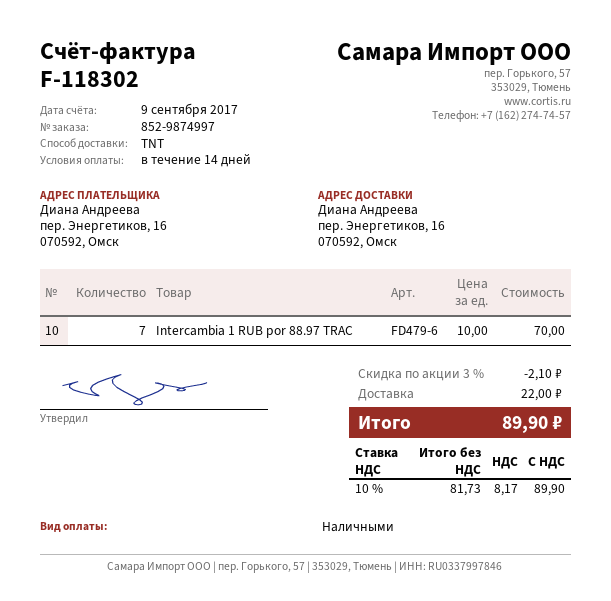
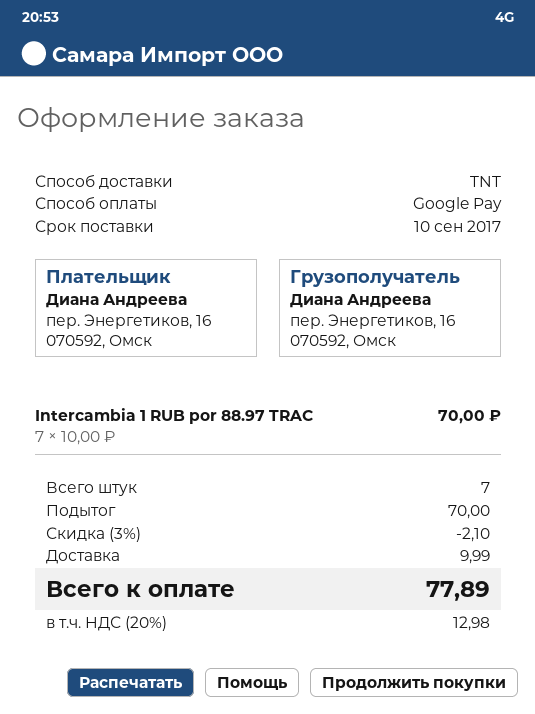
payment method: cash -> Google Pay
shipping: 22.00 -> 9.99
tax: 10% = 8.17 -> 20% = 12.98
total: 89.90 -> 77.89

